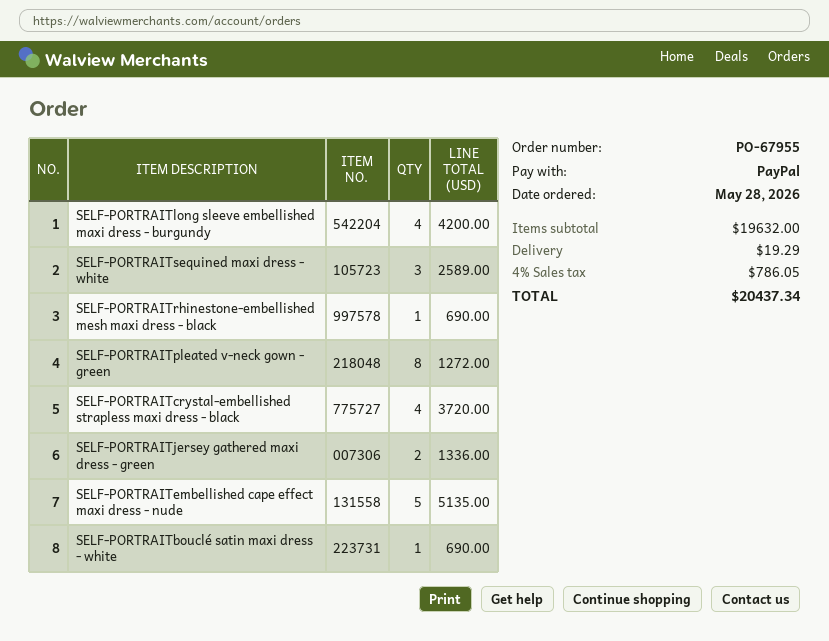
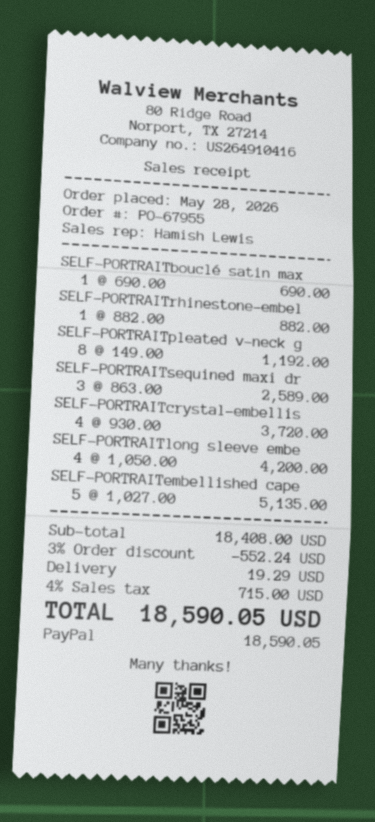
SELF-PORTRAITrhinestone-embellished mesh maxi dress - black: 1 for 690.00 -> 1 for 882.00
SELF-PORTRAITpleated v-neck gown - green: 8 for 1272.00 -> 8 for 1192.00
SELF-PORTRAITjersey gathered maxi dress - green: 2 for 1336.00 -> none
subtotal: 19632.00 -> 18408.00
discount: none -> 3% = 552.24
tax: 4% = 786.05 -> 4% = 715.00
total: 20437.34 -> 18590.05

